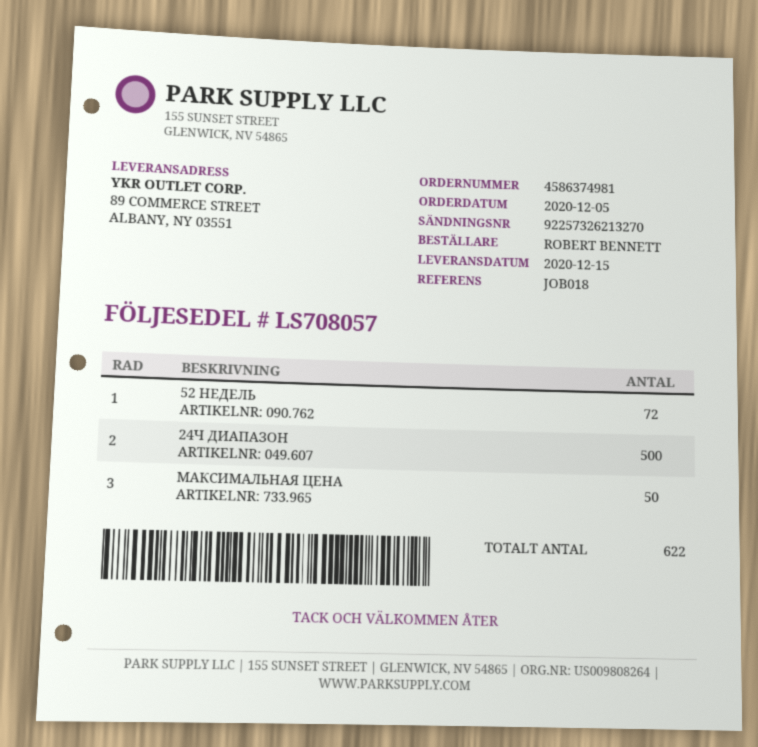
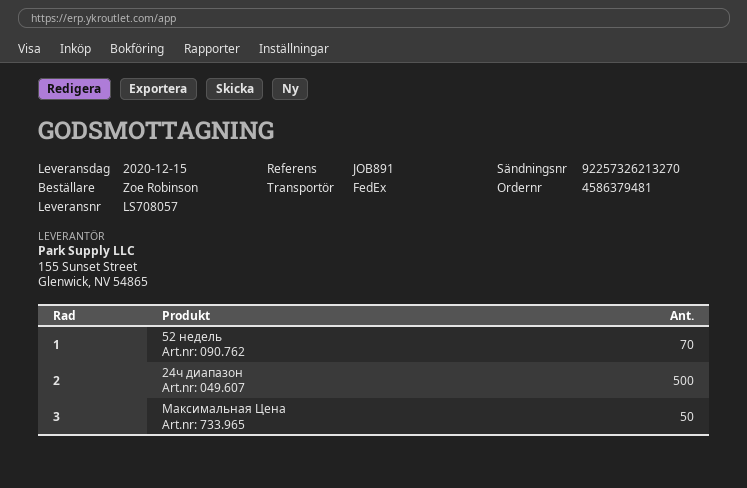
order number: 4586374981 -> 4586379481
reference: JOB018 -> JOB891
ordered by: ROBERT BENNETT -> Zoe Robinson
52 НЕДЕЛЬ: 72 -> 70

